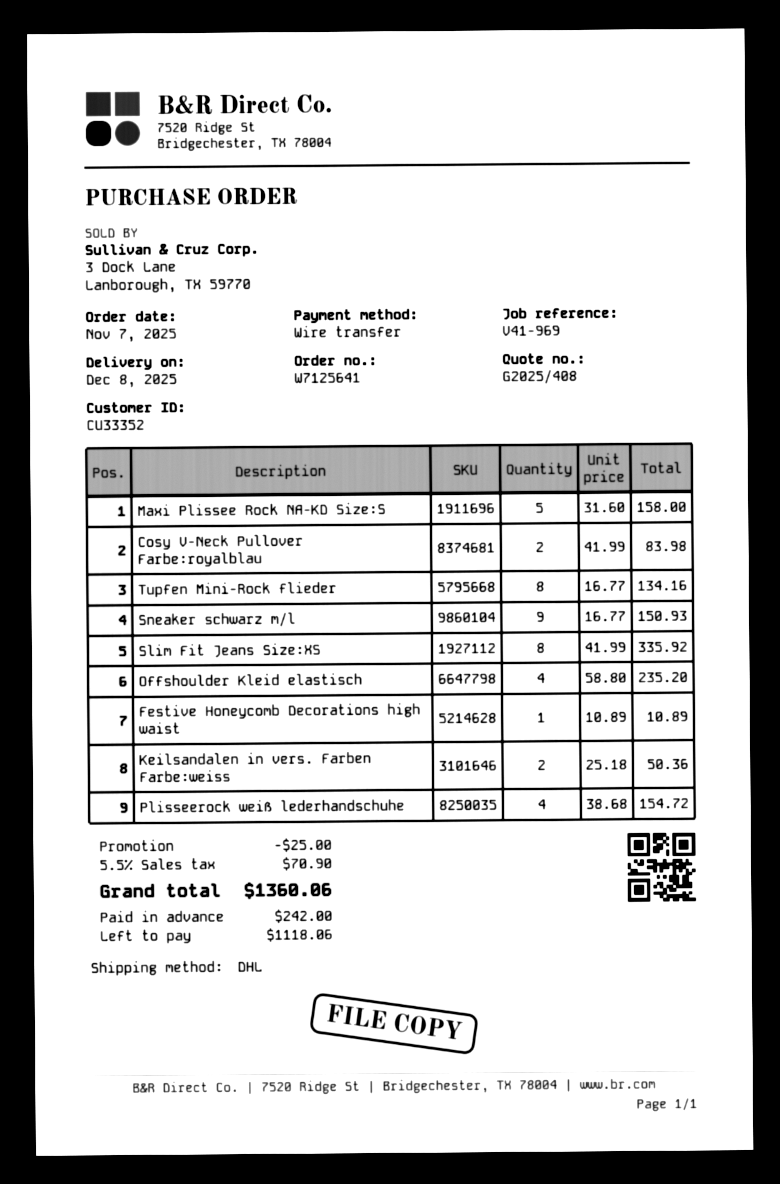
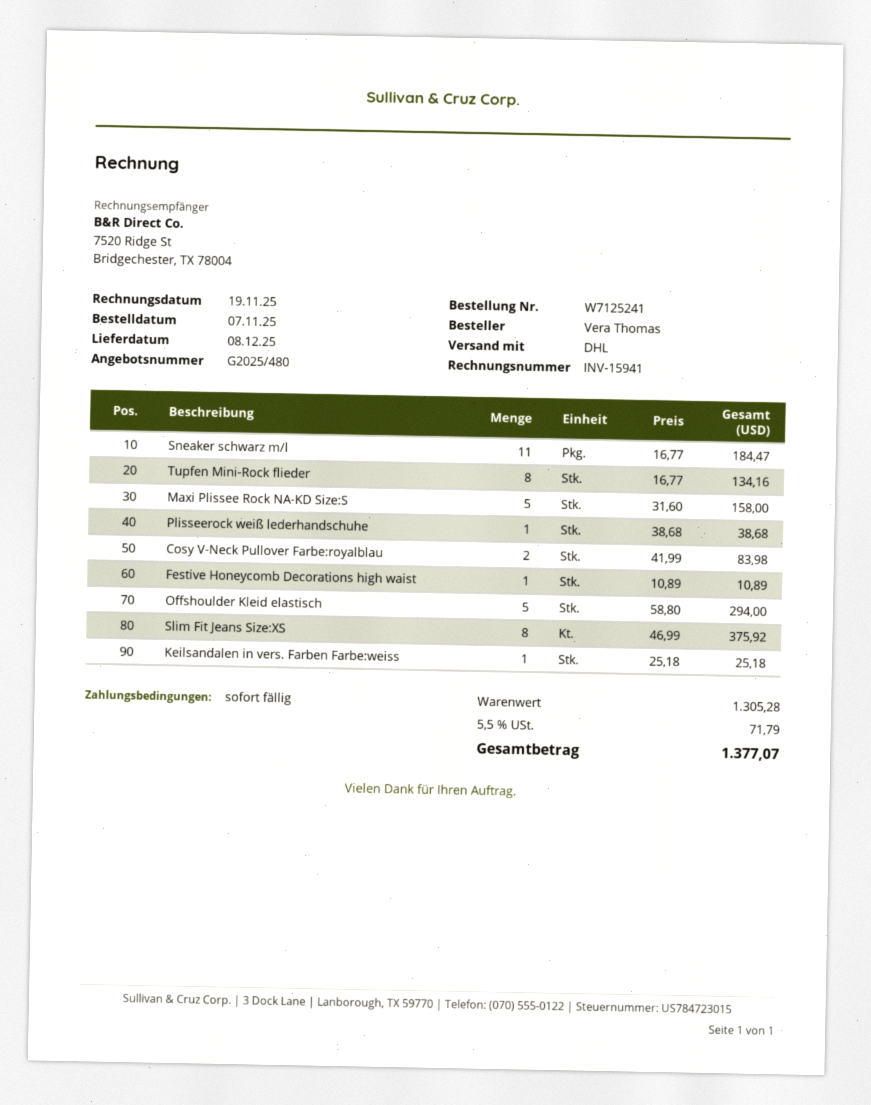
quote number: G2025/408 -> G2025/480
order number: W7125641 -> W7125241
Sneaker schwarz m/l: 9 x 16.77 = 150.93 -> 11 x 16.77 = 184.47
Slim Fit Jeans Size:XS: 8 x 41.99 = 335.92 -> 8 x 46.99 = 375.92
Offshoulder Kleid elastisch: 4 x 58.80 = 235.20 -> 5 x 58.80 = 294.00
Keilsandalen in vers. Farben Farbe:weiss: 2 x 25.18 = 50.36 -> 1 x 25.18 = 25.18
Plisseerock weiß lederhandschuhe: 4 x 38.68 = 154.72 -> 1 x 38.68 = 38.68
discount: 25.00 -> none
tax: 5.5% = 70.90 -> 5.5% = 71.79
total: 1360.06 -> 1377.07

